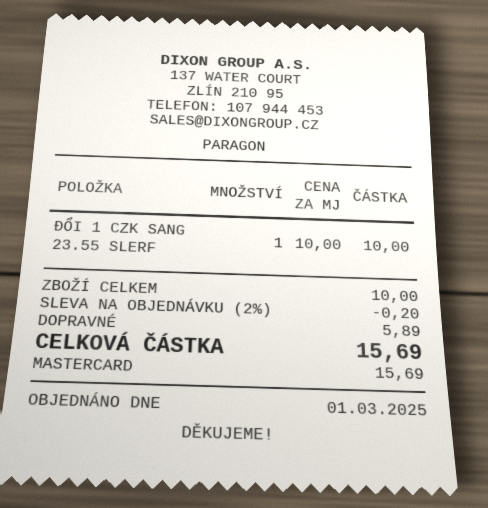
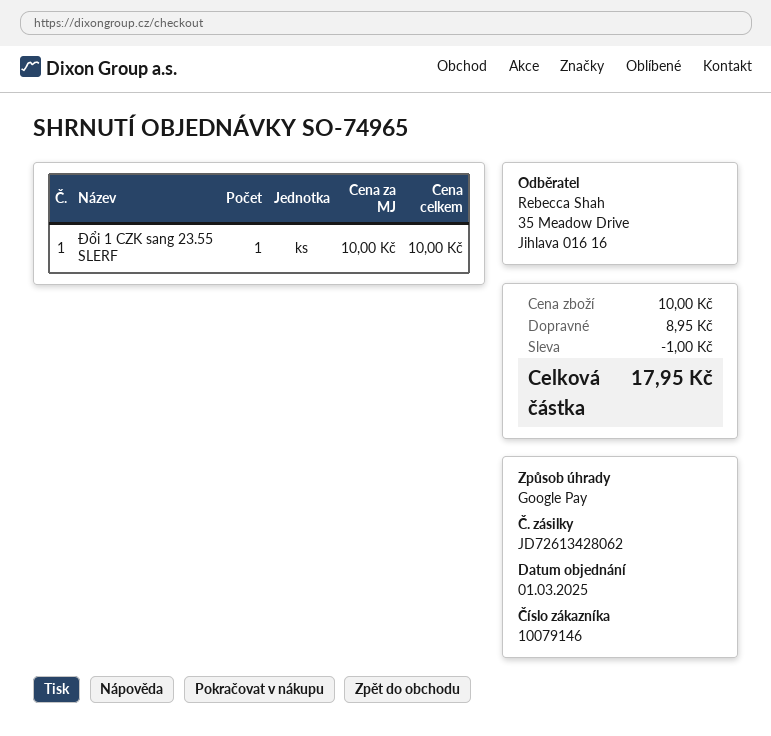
payment method: Mastercard -> Google Pay
discount: 0.20 -> 1.00
shipping: 5.89 -> 8.95
total: 15.69 -> 17.95

